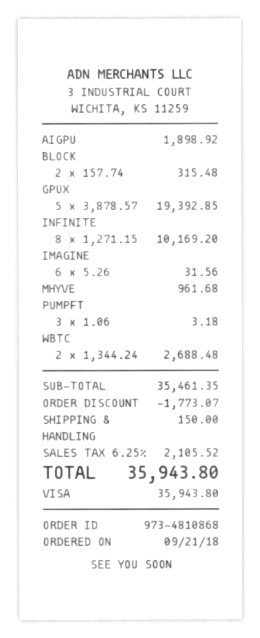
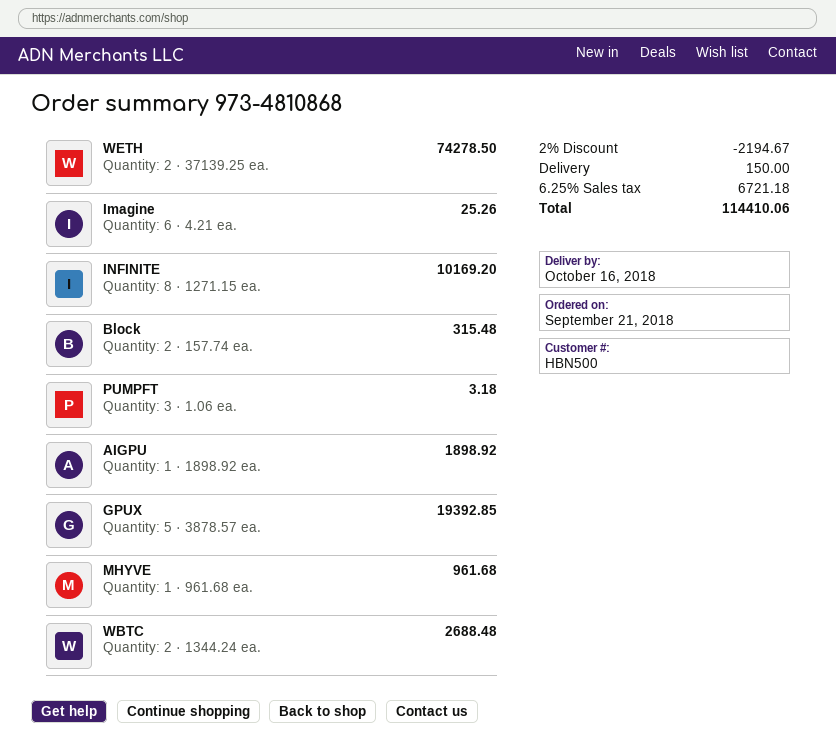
IMAGINE: 6 x 5.26 = 31.56 -> 6 x 4.21 = 25.26
WETH: none -> 2 x 37139.25 = 74278.50
discount: 1773.07 -> 2194.67
tax: 6.25% = 2105.52 -> 6.25% = 6721.18
total: 35943.80 -> 114410.06

